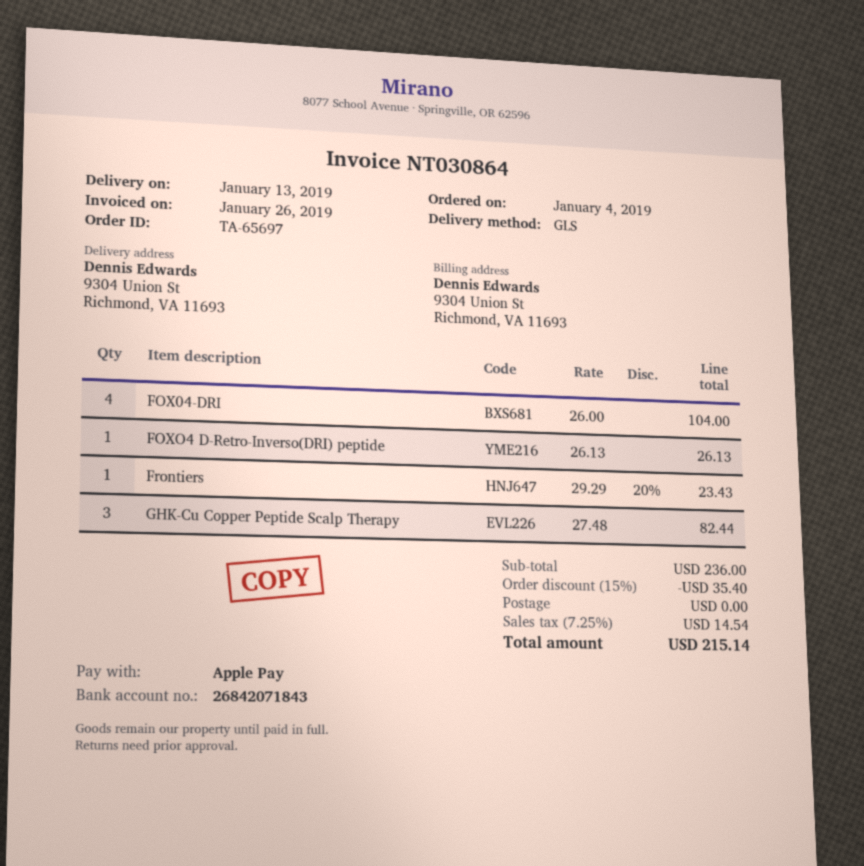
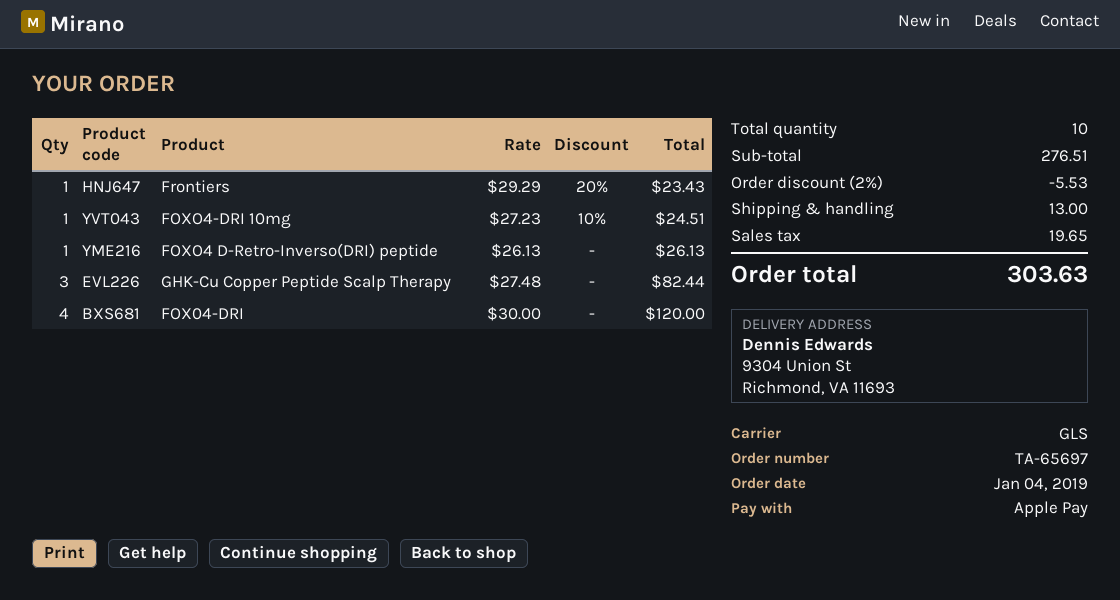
FOX04-DRI: 4 x 26.00 = 104.00 -> 4 x 30.00 = 120.00
FOXO4-DRI 10mg: none -> 1 x 27.23 - 10% = 24.51
subtotal: 236.00 -> 276.51
discount: 15% = 35.40 -> 2% = 5.53
shipping: 0.00 -> 13.00
tax: 14.54 -> 19.65
total: 215.14 -> 303.63

